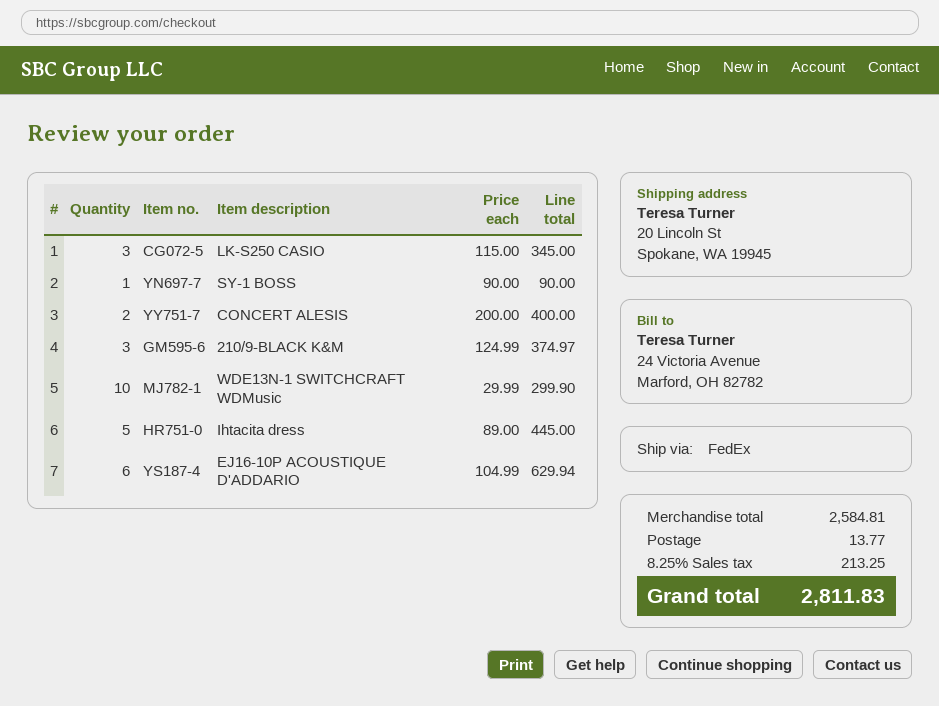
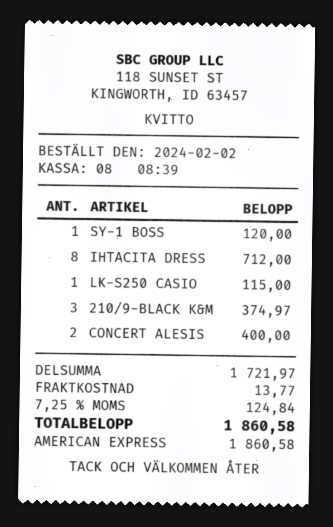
LK-S250 CASIO: 3 for 345.00 -> 1 for 115.00
SY-1 BOSS: 1 for 90.00 -> 1 for 120.00
WDE13N-1 SWITCHCRAFT WDMusic: 10 for 299.90 -> none
Ihtacita dress: 5 for 445.00 -> 8 for 712.00
EJ16-10P ACOUSTIQUE D'ADDARIO: 6 for 629.94 -> none
subtotal: 2584.81 -> 1721.97
tax: 8.25% = 213.25 -> 7.25% = 124.84
total: 2811.83 -> 1860.58

